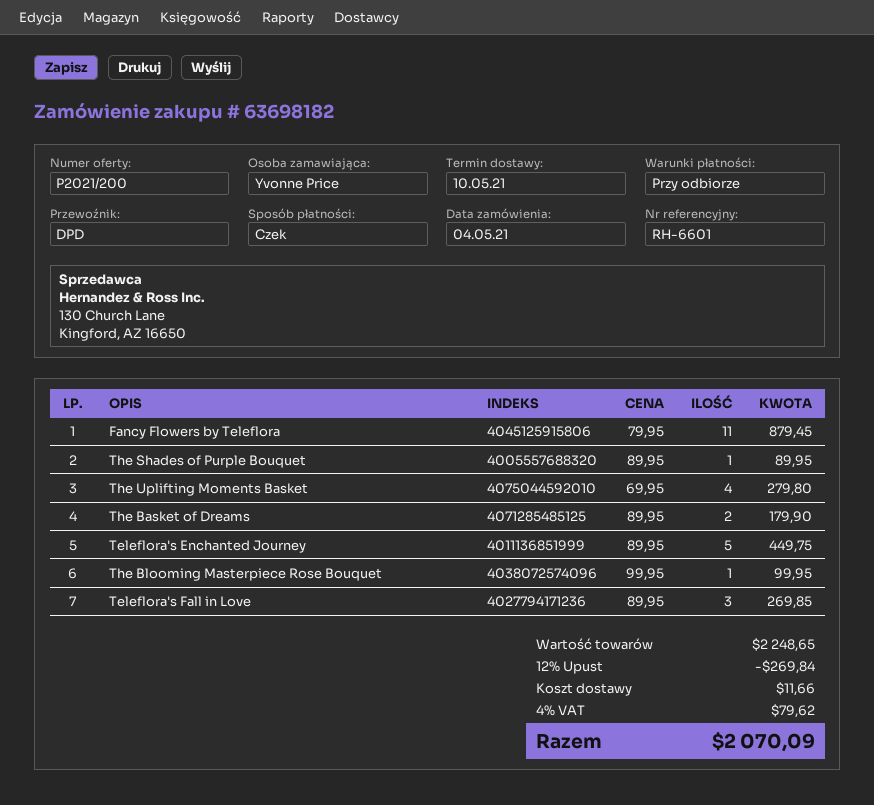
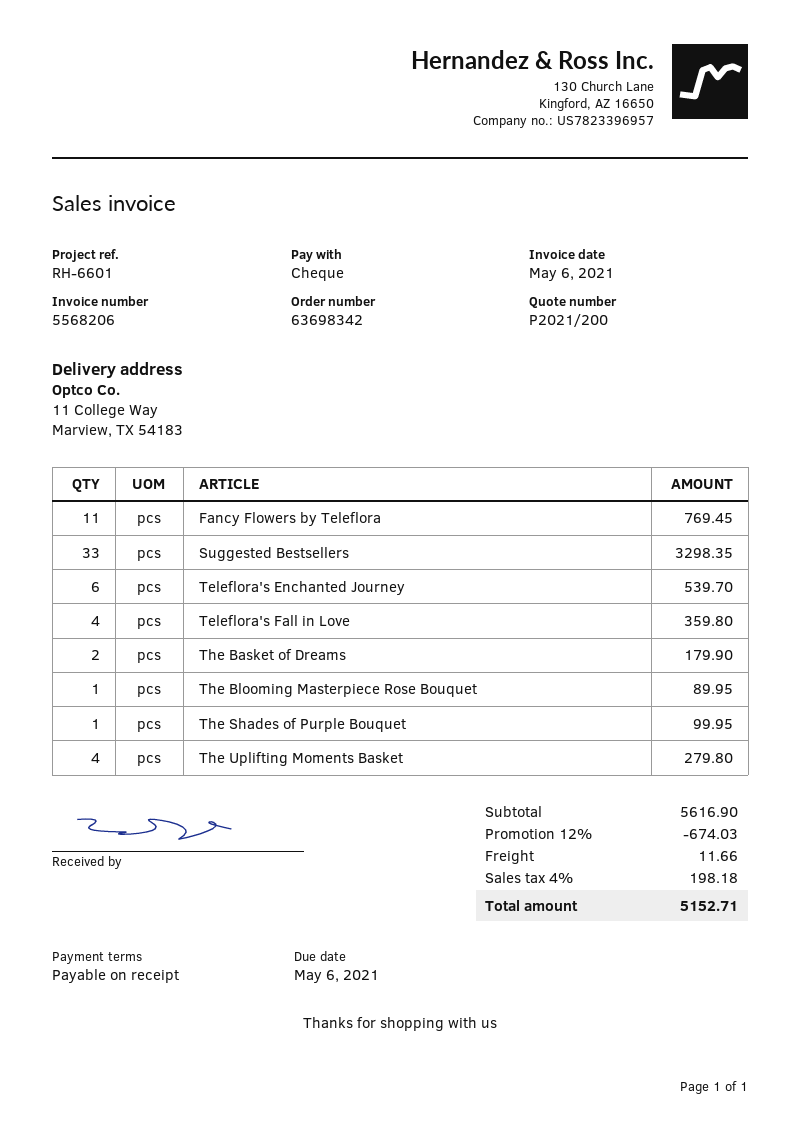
order number: 63698182 -> 63698342
Fancy Flowers by Teleflora: 11 for 879.45 -> 11 for 769.45
The Shades of Purple Bouquet: 1 for 89.95 -> 1 for 99.95
Teleflora's Enchanted Journey: 5 for 449.75 -> 6 for 539.70
The Blooming Masterpiece Rose Bouquet: 1 for 99.95 -> 1 for 89.95
Teleflora's Fall in Love: 3 for 269.85 -> 4 for 359.80
Suggested Bestsellers: none -> 33 for 3298.35
subtotal: 2248.65 -> 5616.90
discount: 12% = 269.84 -> 12% = 674.03
tax: 4% = 79.62 -> 4% = 198.18
total: 2070.09 -> 5152.71

